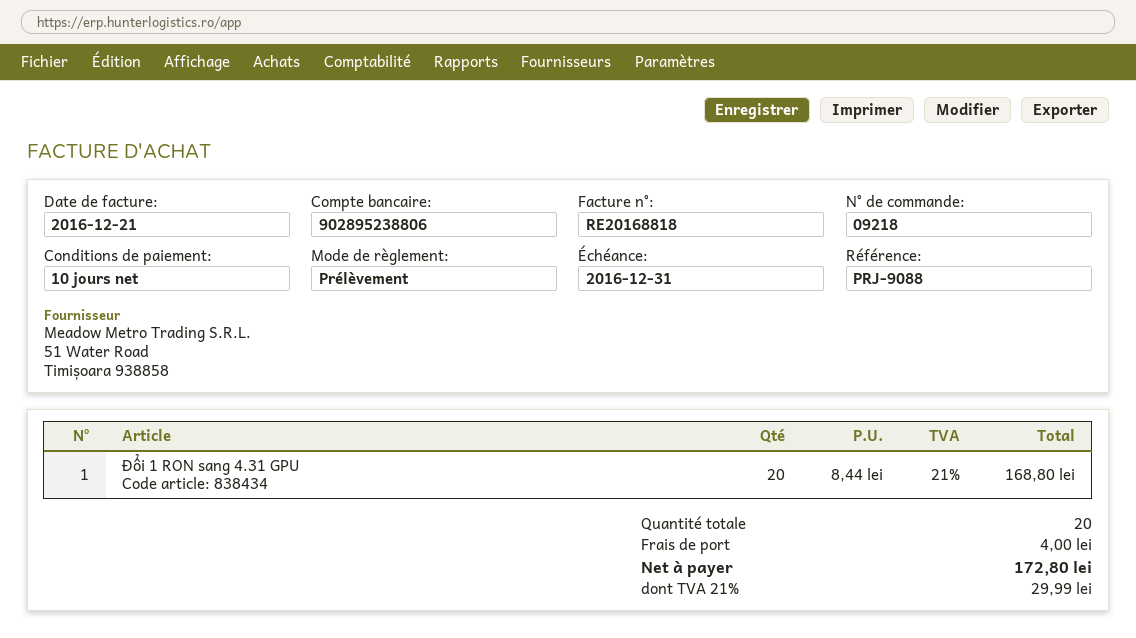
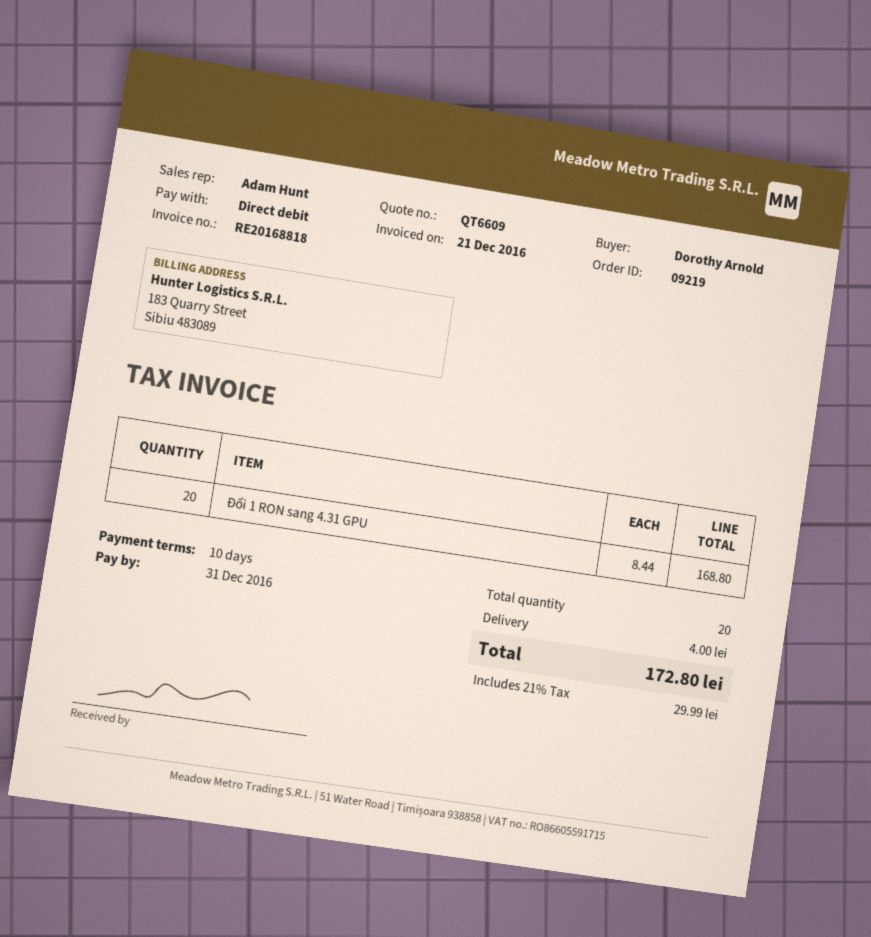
order number: 09218 -> 09219

